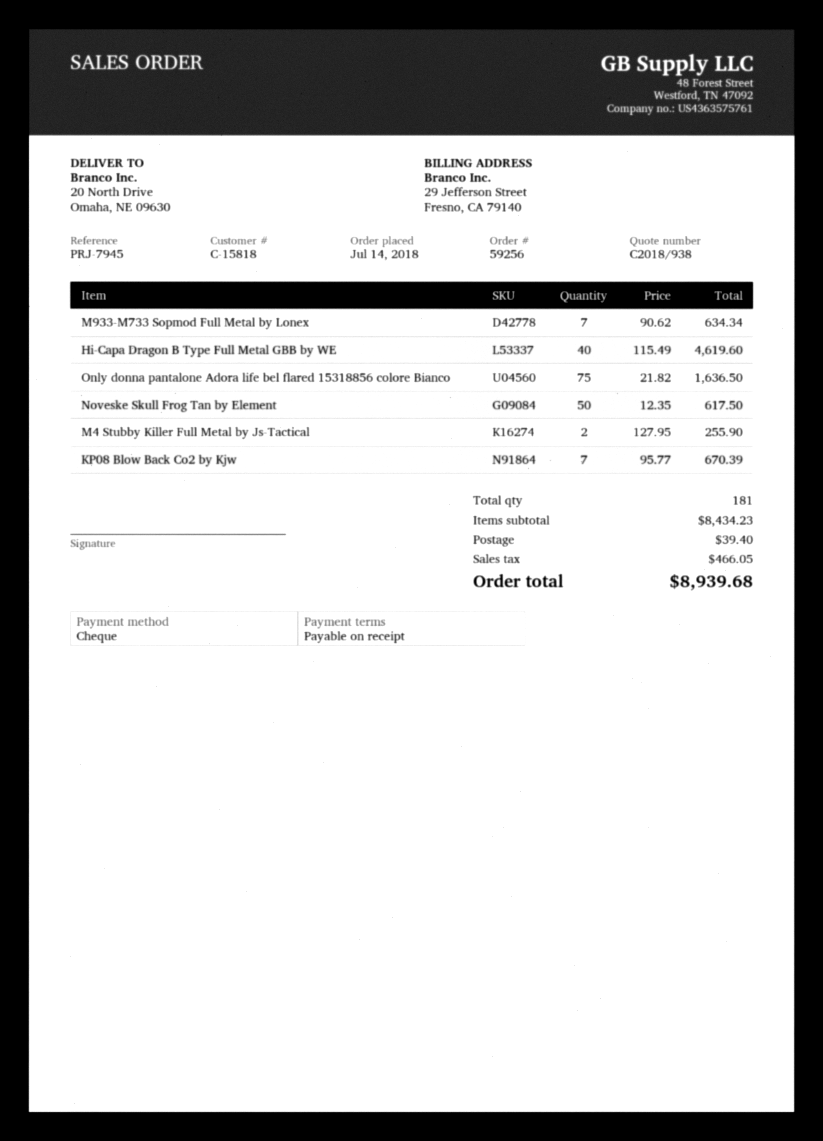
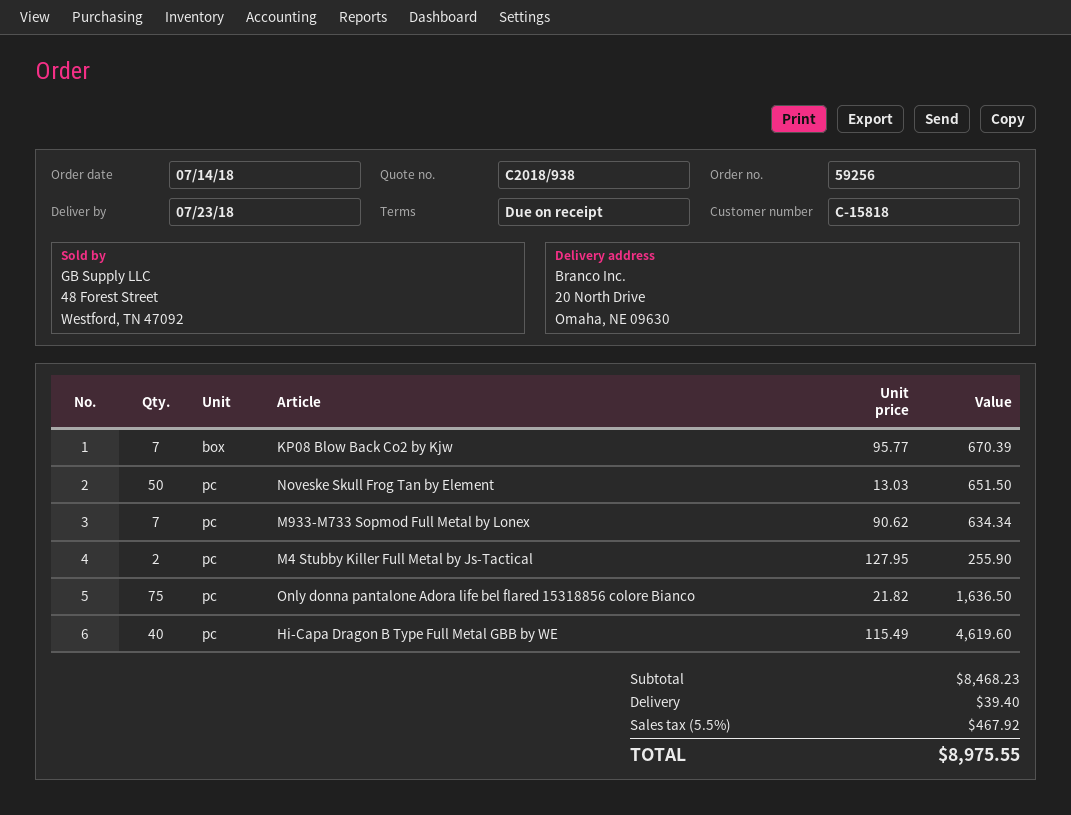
Noveske Skull Frog Tan by Element: 50 x 12.35 = 617.50 -> 50 x 13.03 = 651.50
subtotal: 8434.23 -> 8468.23
tax: 466.05 -> 467.92
total: 8939.68 -> 8975.55

